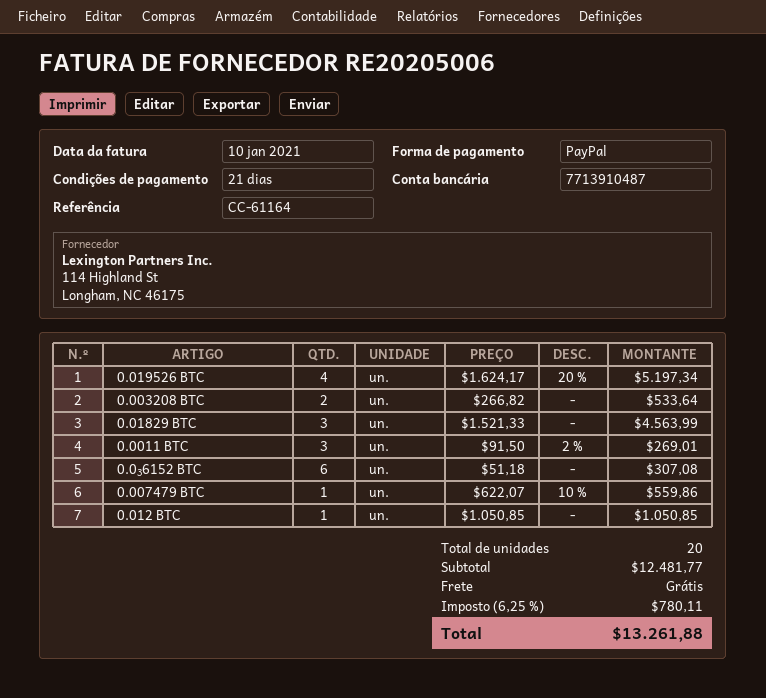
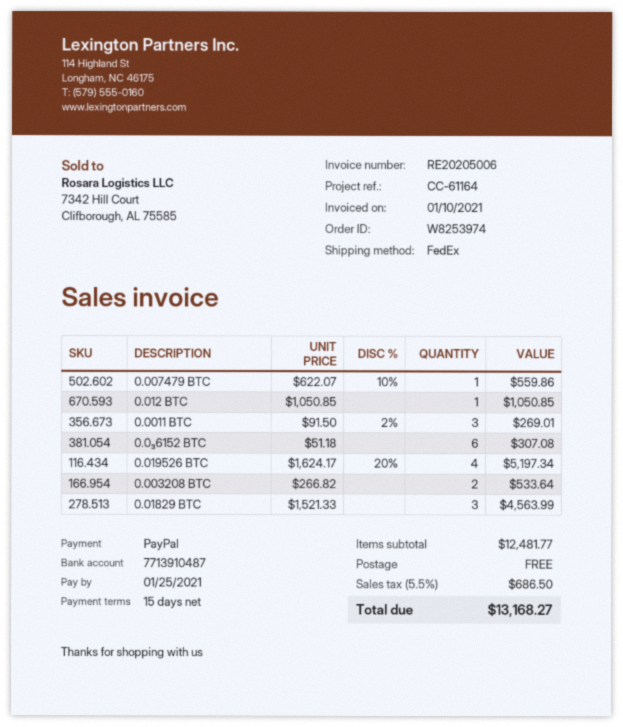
payment terms: 21 days -> 15 days
tax: 6.25% = 780.11 -> 5.5% = 686.50
total: 13261.88 -> 13168.27

